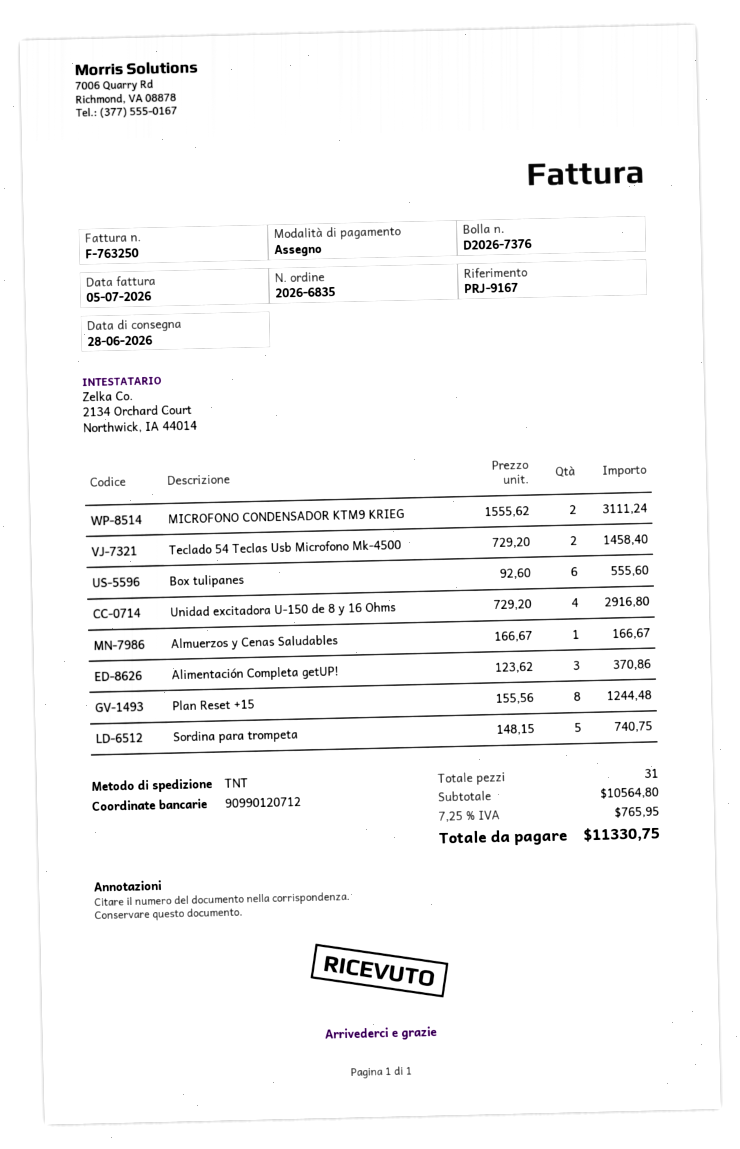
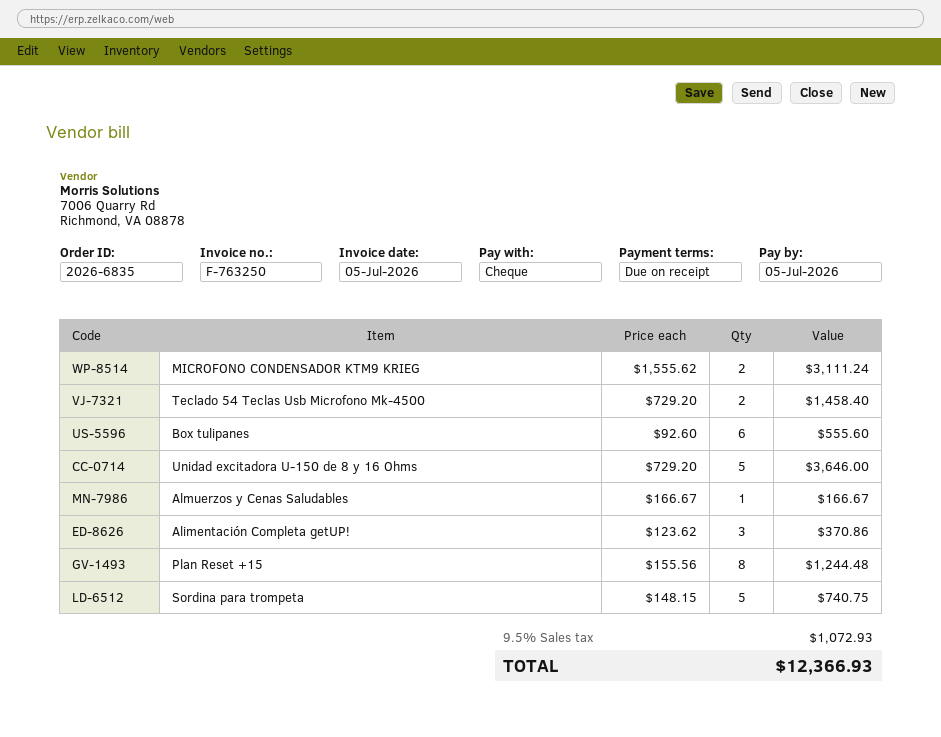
Unidad excitadora U-150 de 8 y 16 Ohms: 4 x 729.20 = 2916.80 -> 5 x 729.20 = 3646.00
tax: 7.25% = 765.95 -> 9.5% = 1072.93
total: 11330.75 -> 12366.93

